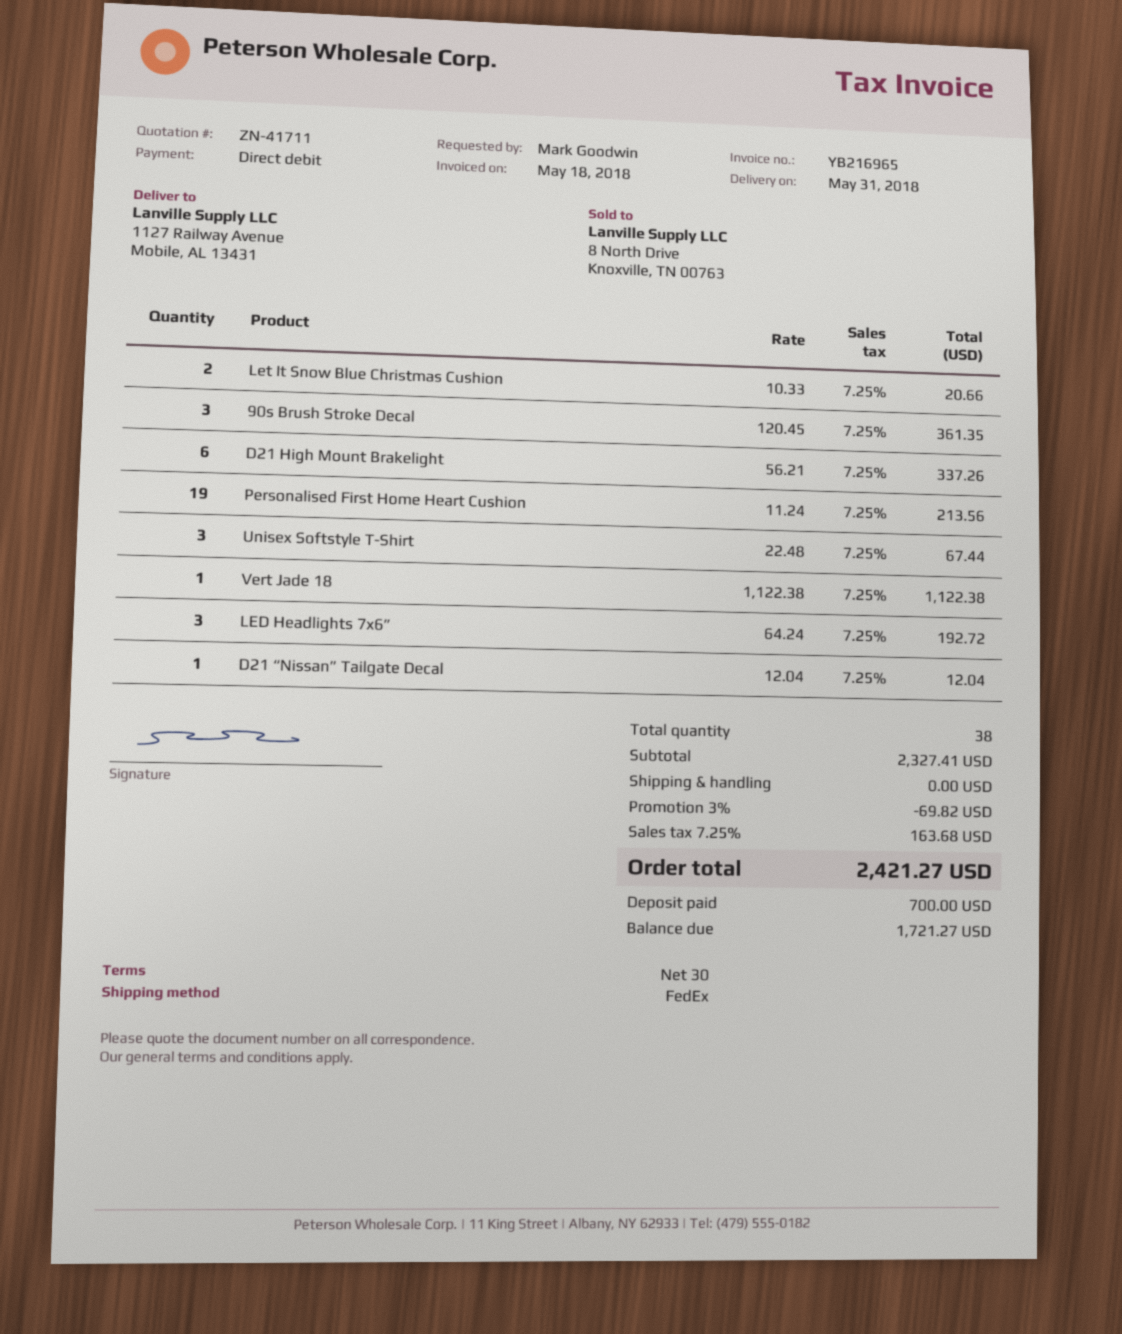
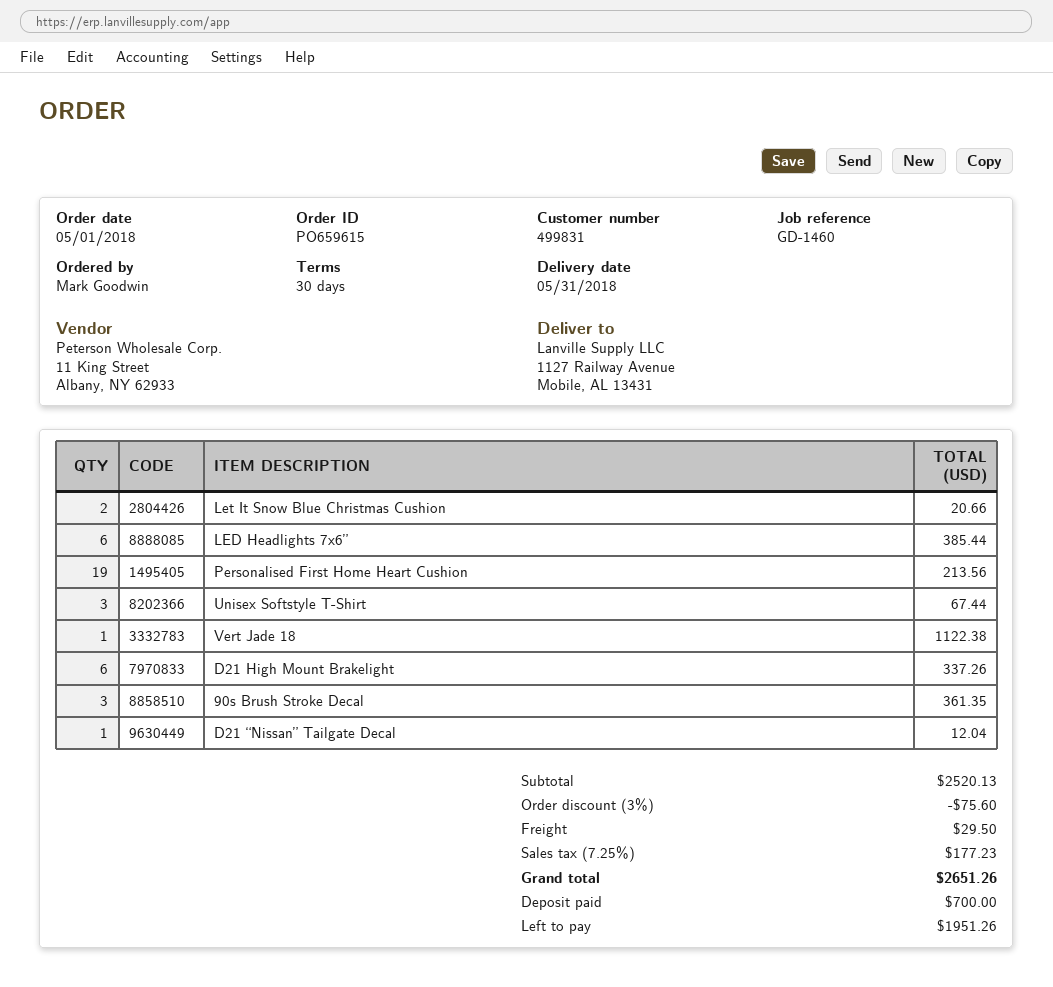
LED Headlights 7x6”: 3 for 192.72 -> 6 for 385.44
subtotal: 2327.41 -> 2520.13
discount: 3% = 69.82 -> 3% = 75.60
shipping: 0.00 -> 29.50
tax: 7.25% = 163.68 -> 7.25% = 177.23
total: 2421.27 -> 2651.26
balance: 1721.27 -> 1951.26

